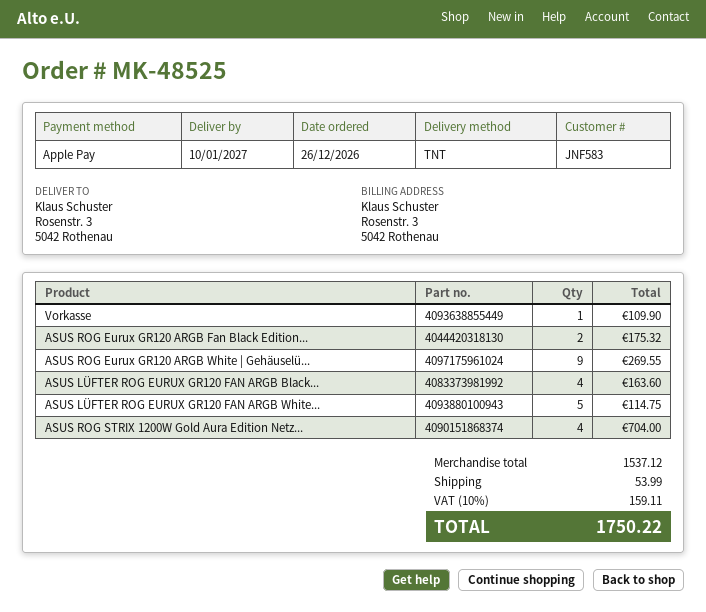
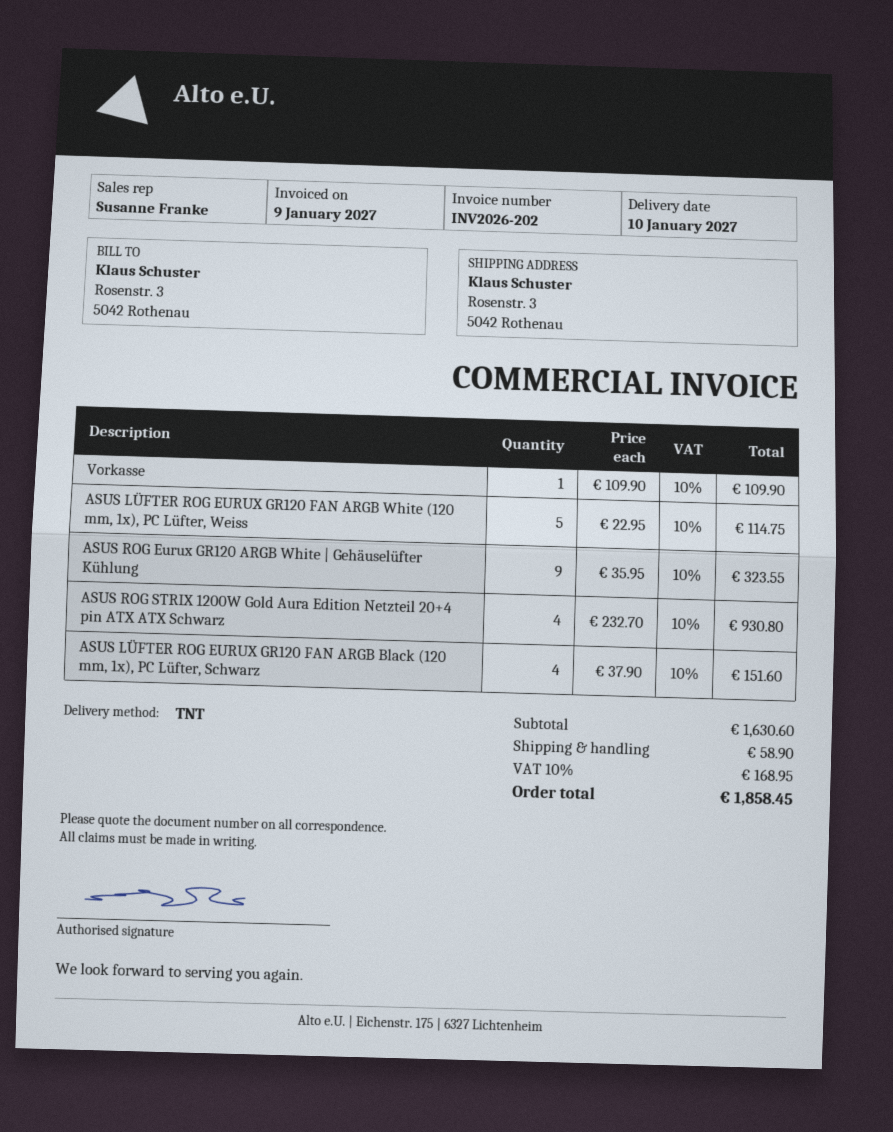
ASUS ROG Eurux GR120 ARGB Fan Black Edition...: 2 for 175.32 -> none
ASUS ROG Eurux GR120 ARGB White | Gehäuselü...: 9 for 269.55 -> 9 for 323.55
ASUS LÜFTER ROG EURUX GR120 FAN ARGB Black...: 4 for 163.60 -> 4 for 151.60
ASUS ROG STRIX 1200W Gold Aura Edition Netz...: 4 for 704.00 -> 4 for 930.80
subtotal: 1537.12 -> 1630.60
shipping: 53.99 -> 58.90
tax: 10% = 159.11 -> 10% = 168.95
total: 1750.22 -> 1858.45

